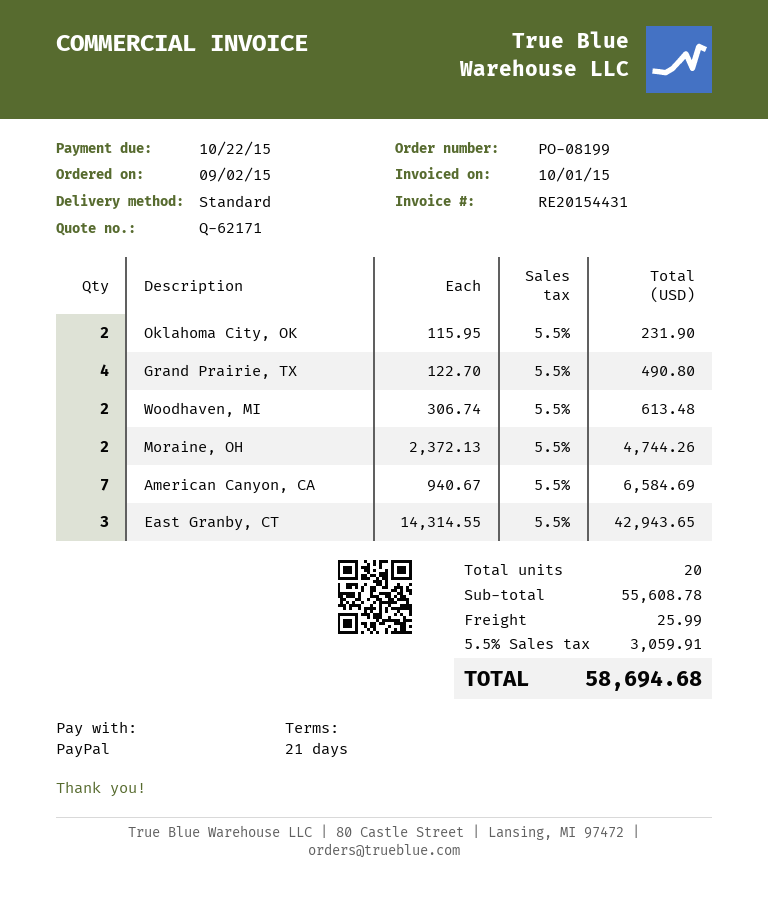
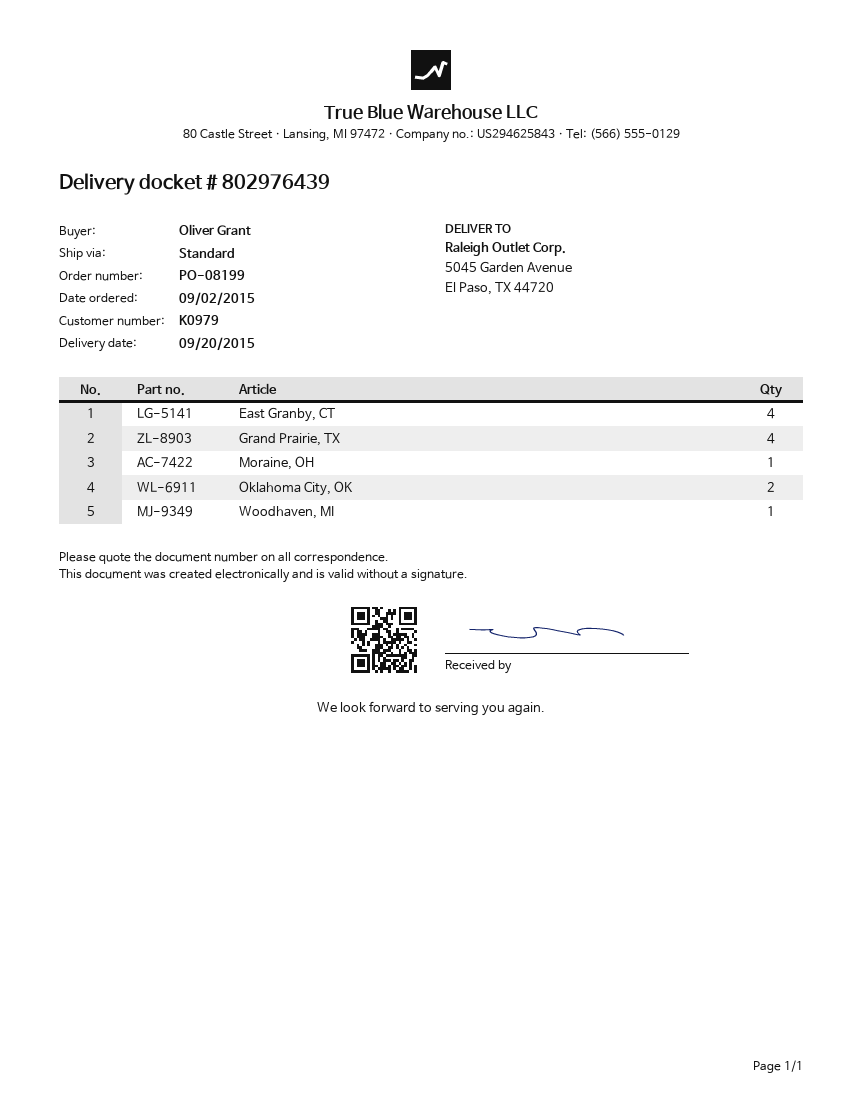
Woodhaven, MI: 2 -> 1
Moraine, OH: 2 -> 1
American Canyon, CA: 7 -> none
East Granby, CT: 3 -> 4

